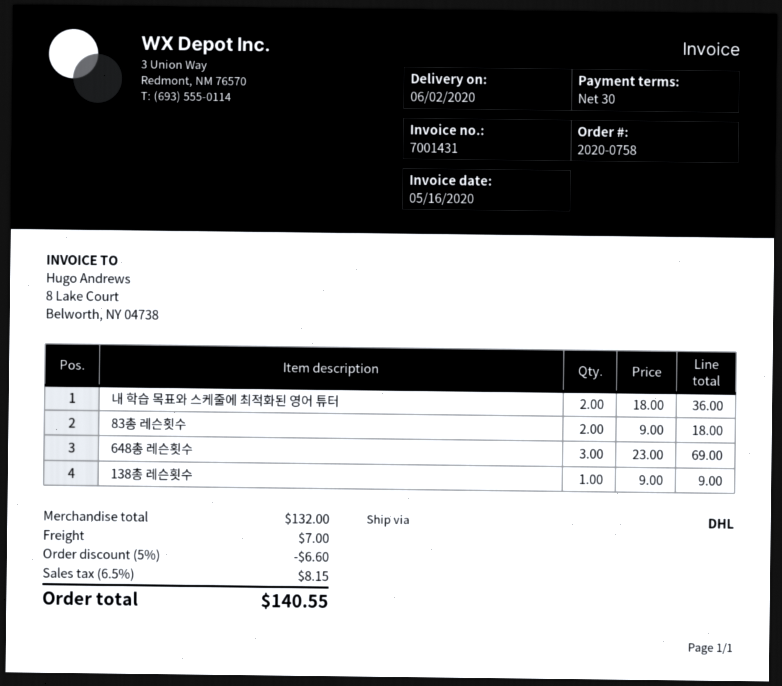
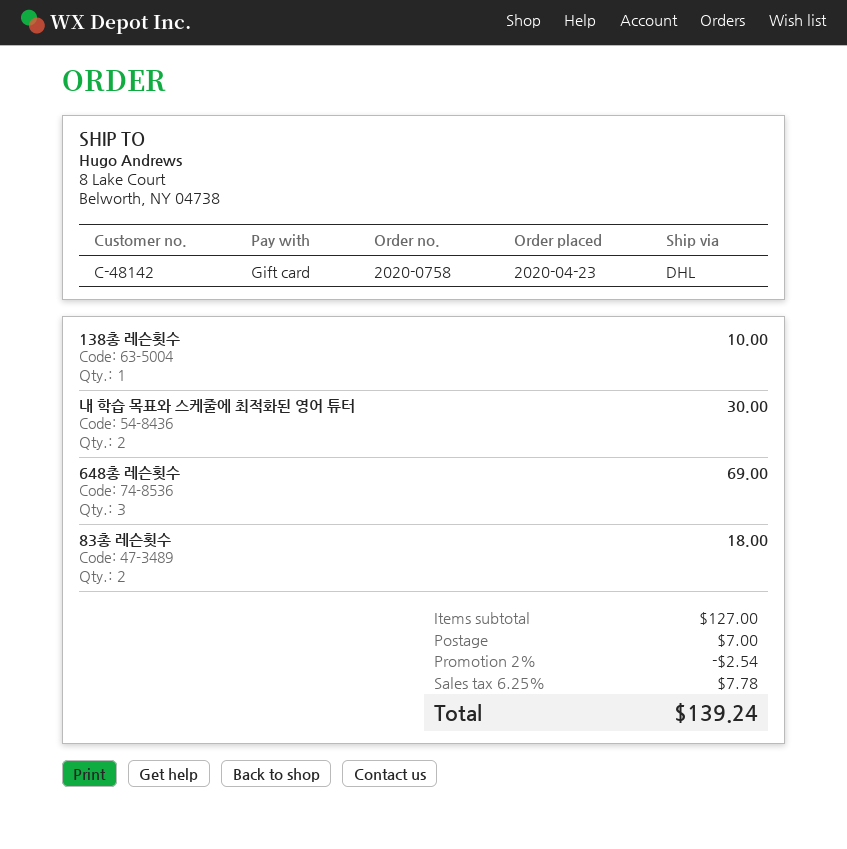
내 학습 목표와 스케줄에 최적화된 영어 튜터: 2 for 36.00 -> 2 for 30.00
138총 레슨횟수: 1 for 9.00 -> 1 for 10.00
subtotal: 132.00 -> 127.00
discount: 5% = 6.60 -> 2% = 2.54
tax: 6.5% = 8.15 -> 6.25% = 7.78
total: 140.55 -> 139.24

